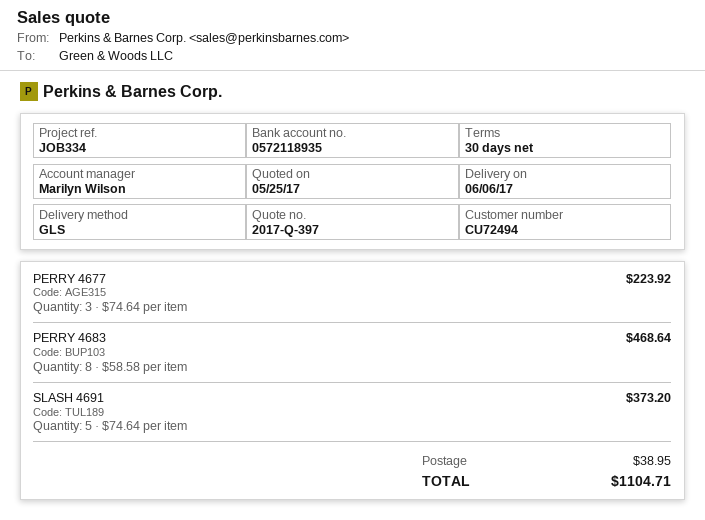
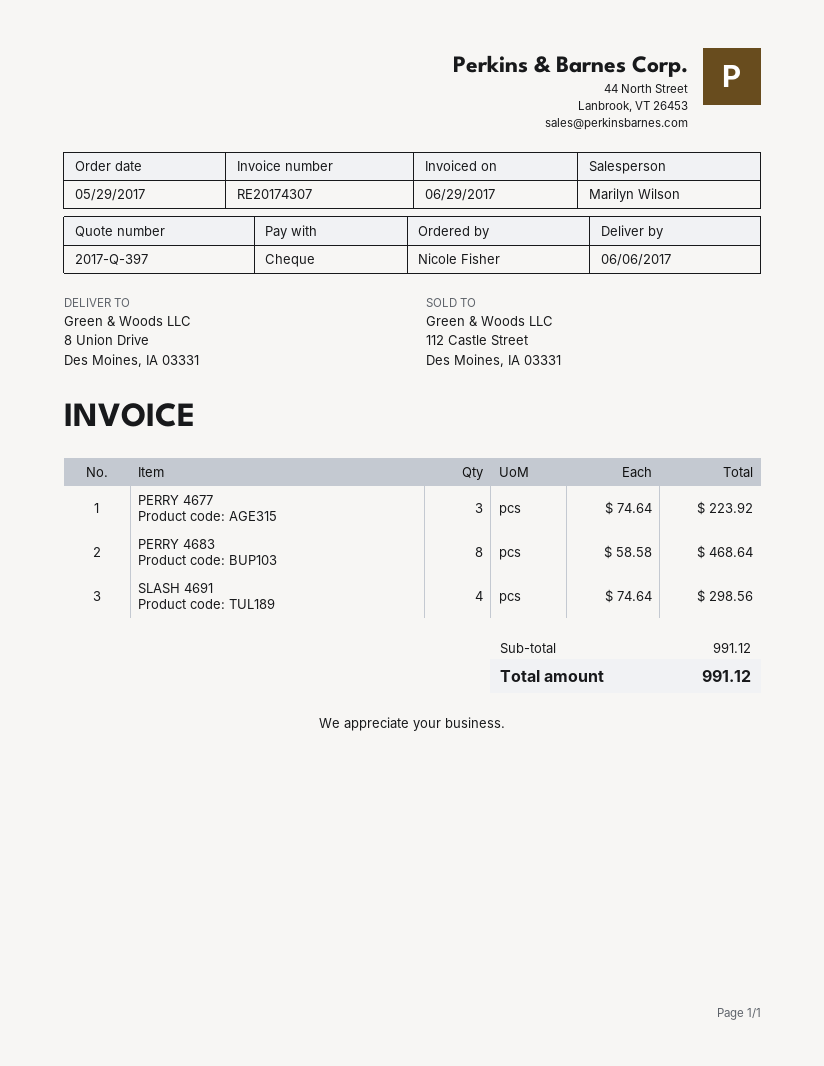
SLASH 4691: 5 x 74.64 = 373.20 -> 4 x 74.64 = 298.56
shipping: 38.95 -> none
total: 1104.71 -> 991.12

